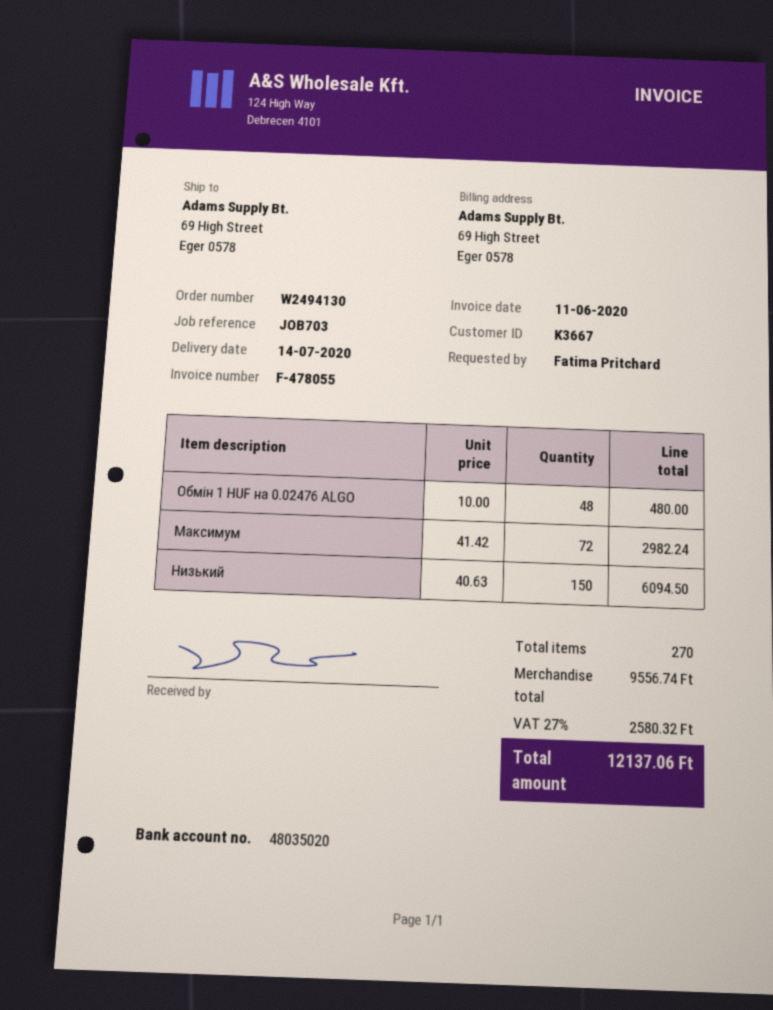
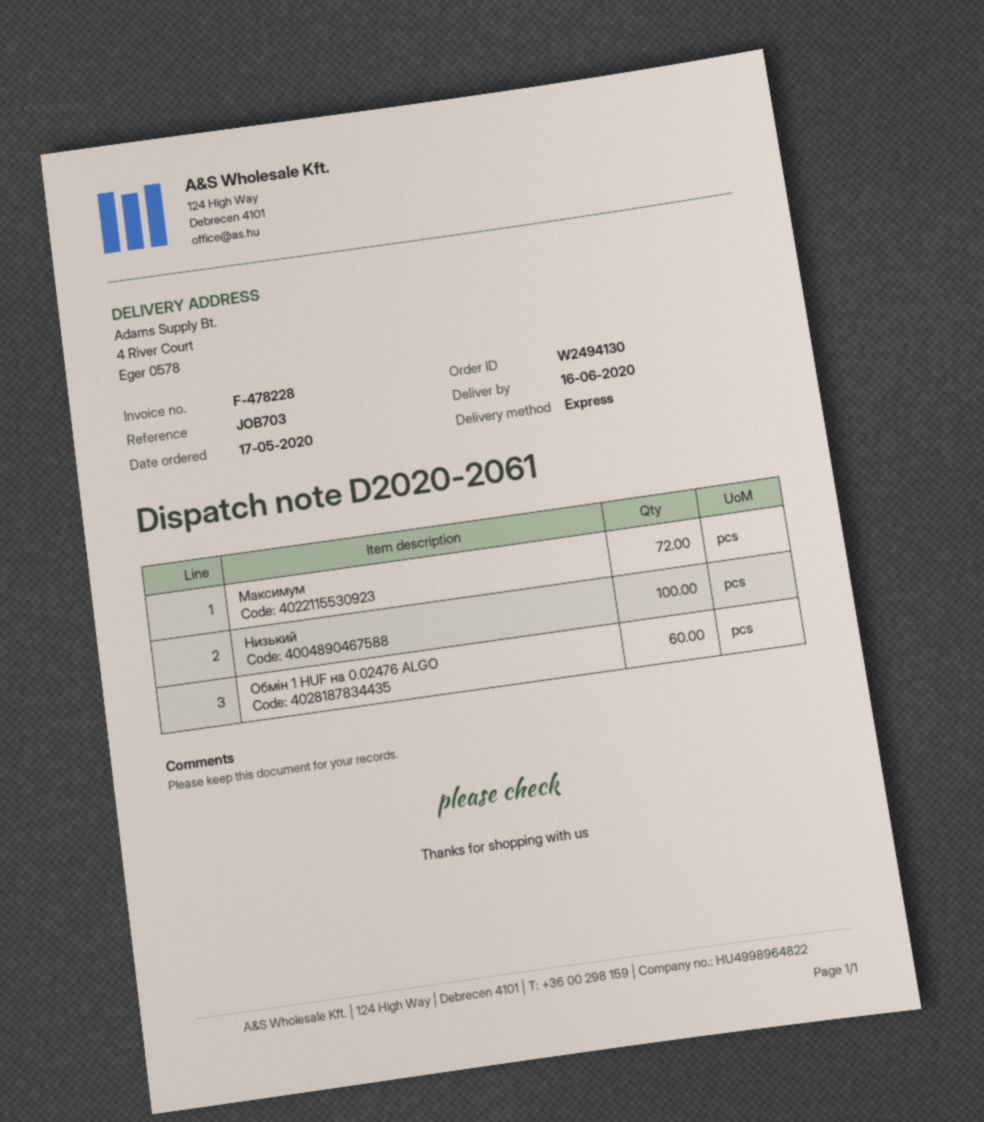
delivery date: 2020-07-14 -> 2020-06-16
invoice number: F-478055 -> F-478228
ship to: 69 High Street, Eger 0578 -> 4 River Court, Eger 0578
Обмін 1 HUF на 0.02476 ALGO: 48 -> 60
Низький: 150 -> 100

